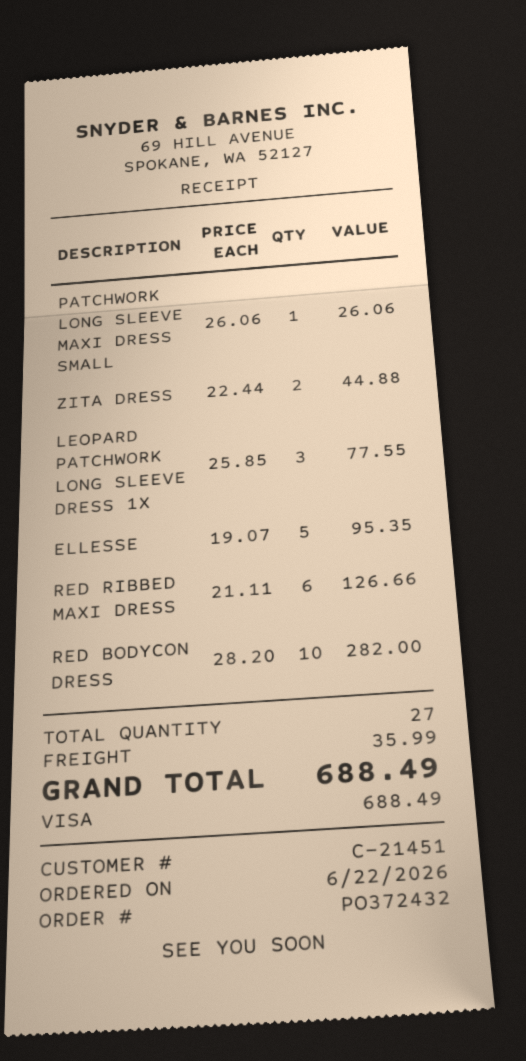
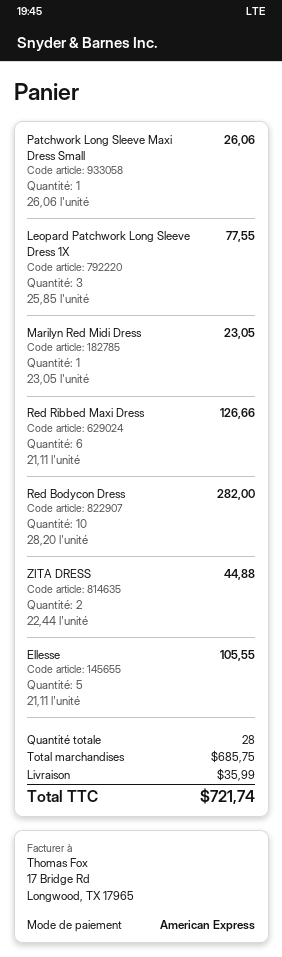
payment method: Visa -> American Express
ELLESSE: 5 x 19.07 = 95.35 -> 5 x 21.11 = 105.55
Marilyn Red Midi Dress: none -> 1 x 23.05 = 23.05
total quantity: 27 -> 28
total: 688.49 -> 721.74

